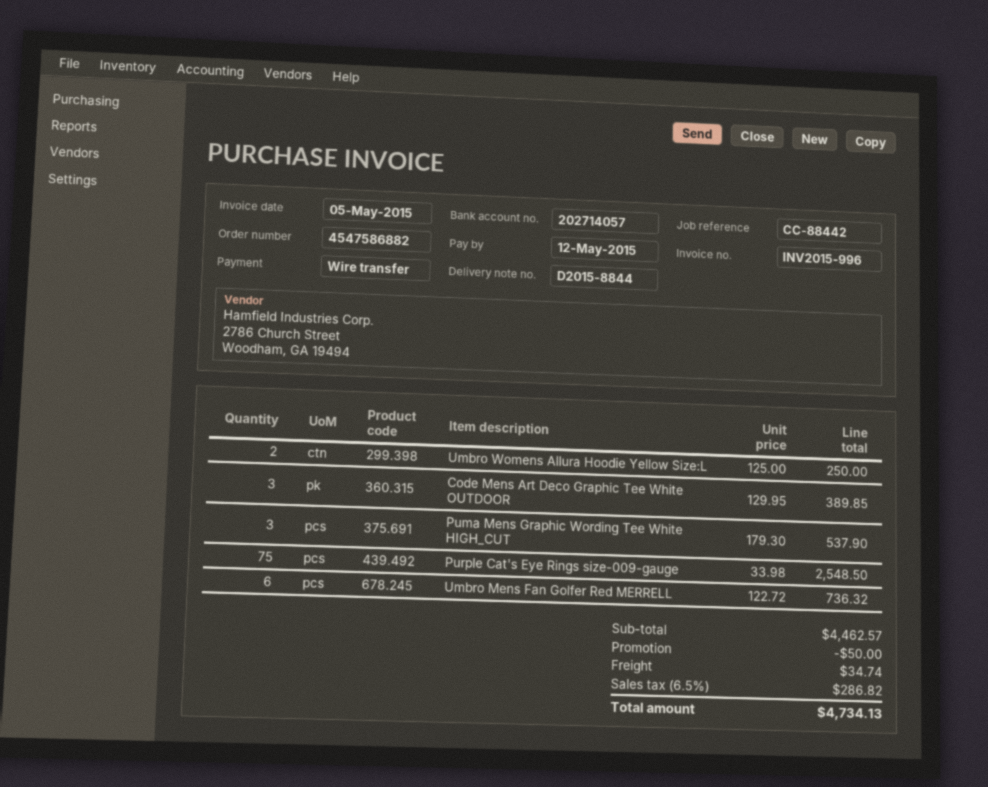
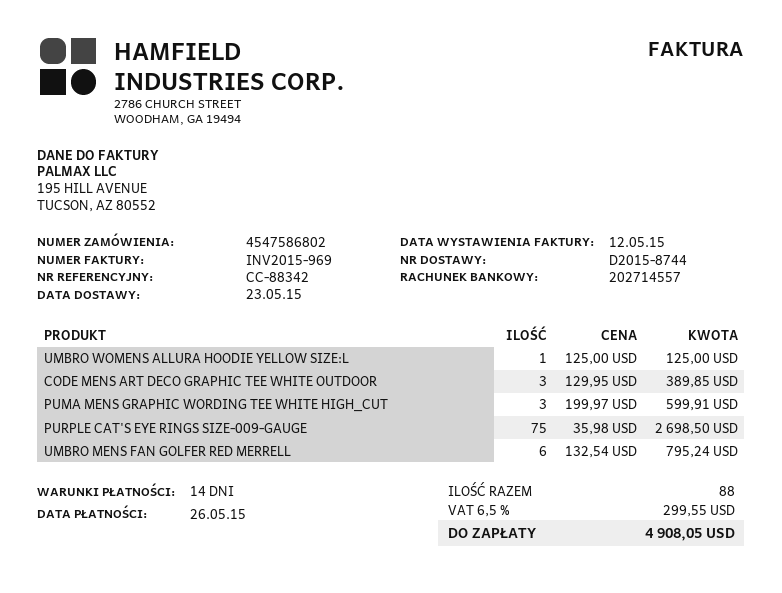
order number: 4547586882 -> 4547586802
delivery note number: D2015-8844 -> D2015-8744
invoice number: INV2015-996 -> INV2015-969
invoice date: 2015-05-05 -> 2015-05-12
due date: 2015-05-12 -> 2015-05-26
reference: CC-88442 -> CC-88342
bank account: 202714057 -> 202714557
Umbro Womens Allura Hoodie Yellow Size:L: 2 x 125.00 = 250.00 -> 1 x 125.00 = 125.00
Puma Mens Graphic Wording Tee White HIGH_CUT: 3 x 179.30 = 537.90 -> 3 x 199.97 = 599.91
Purple Cat's Eye Rings size-009-gauge: 75 x 33.98 = 2548.50 -> 75 x 35.98 = 2698.50
Umbro Mens Fan Golfer Red MERRELL: 6 x 122.72 = 736.32 -> 6 x 132.54 = 795.24
discount: 50.00 -> none
shipping: 34.74 -> none
tax: 6.5% = 286.82 -> 6.5% = 299.55
total: 4734.13 -> 4908.05

